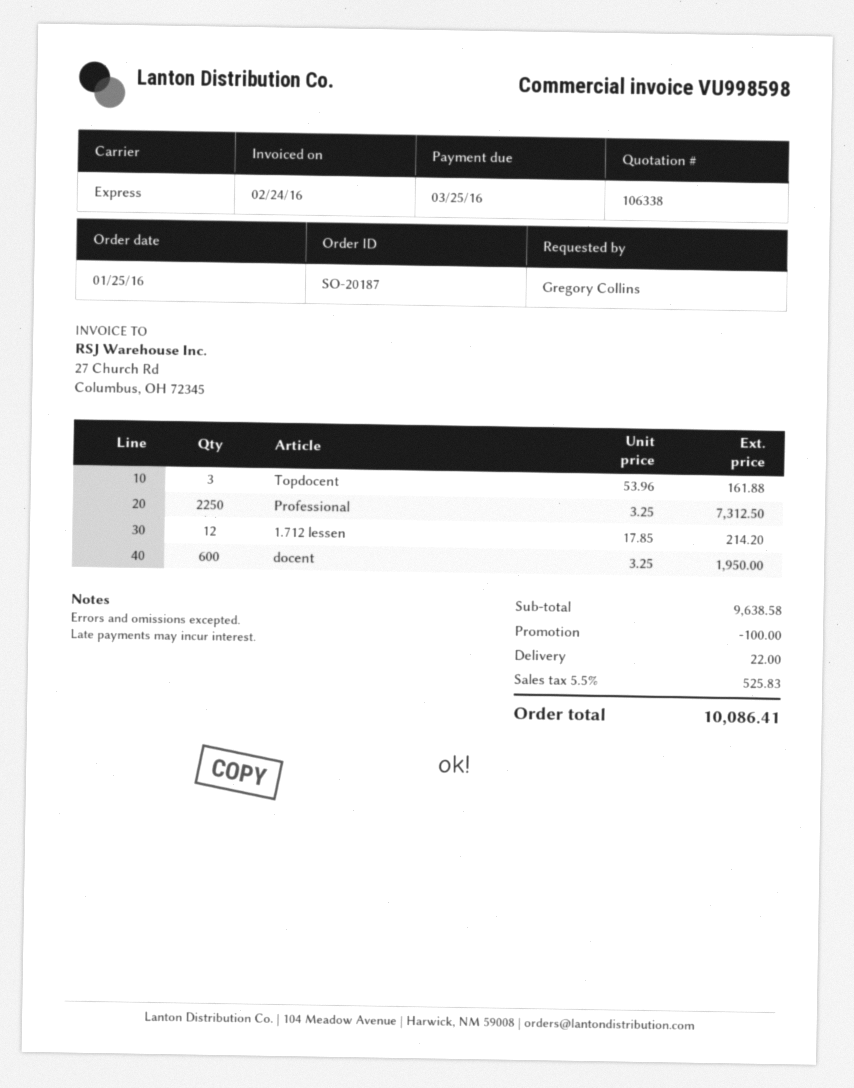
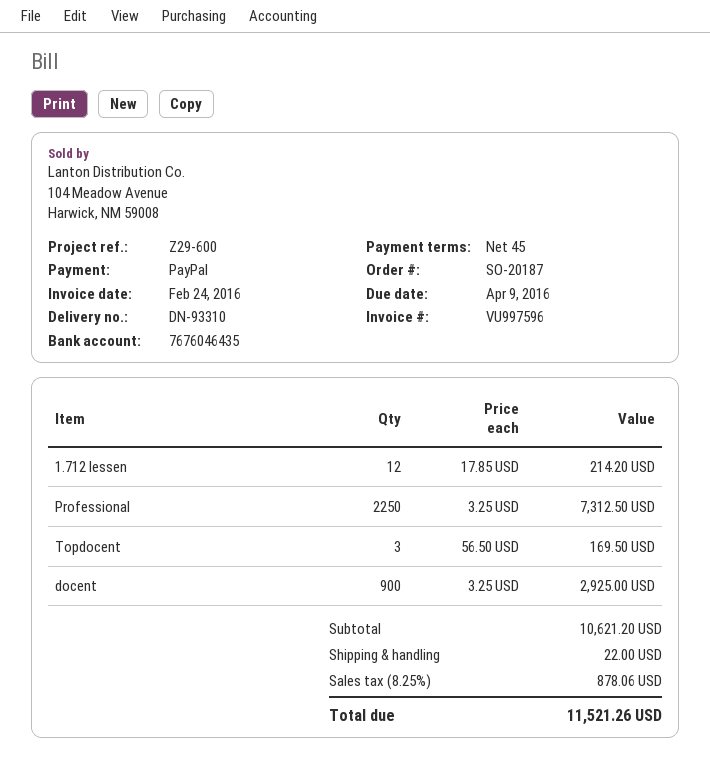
invoice number: VU998598 -> VU997596
due date: 2016-03-25 -> 2016-04-09
Topdocent: 3 x 53.96 = 161.88 -> 3 x 56.50 = 169.50
docent: 600 x 3.25 = 1950.00 -> 900 x 3.25 = 2925.00
subtotal: 9638.58 -> 10621.20
discount: 100.00 -> none
tax: 5.5% = 525.83 -> 8.25% = 878.06
total: 10086.41 -> 11521.26

